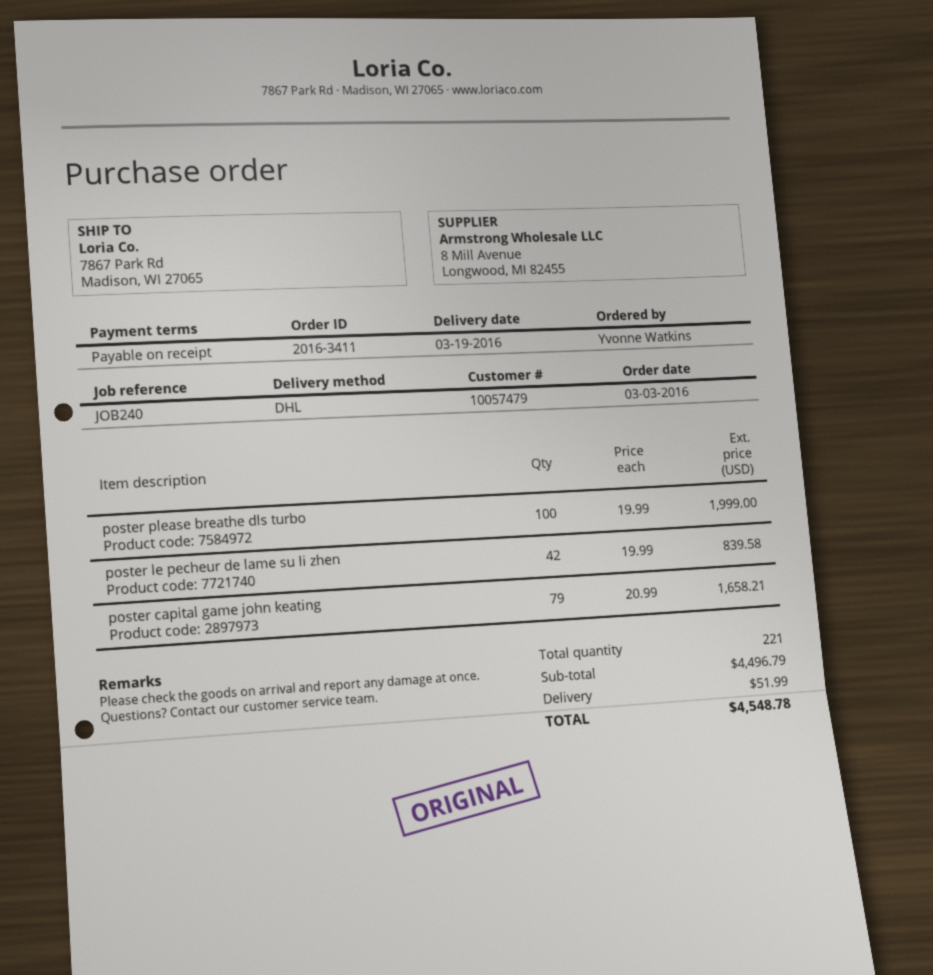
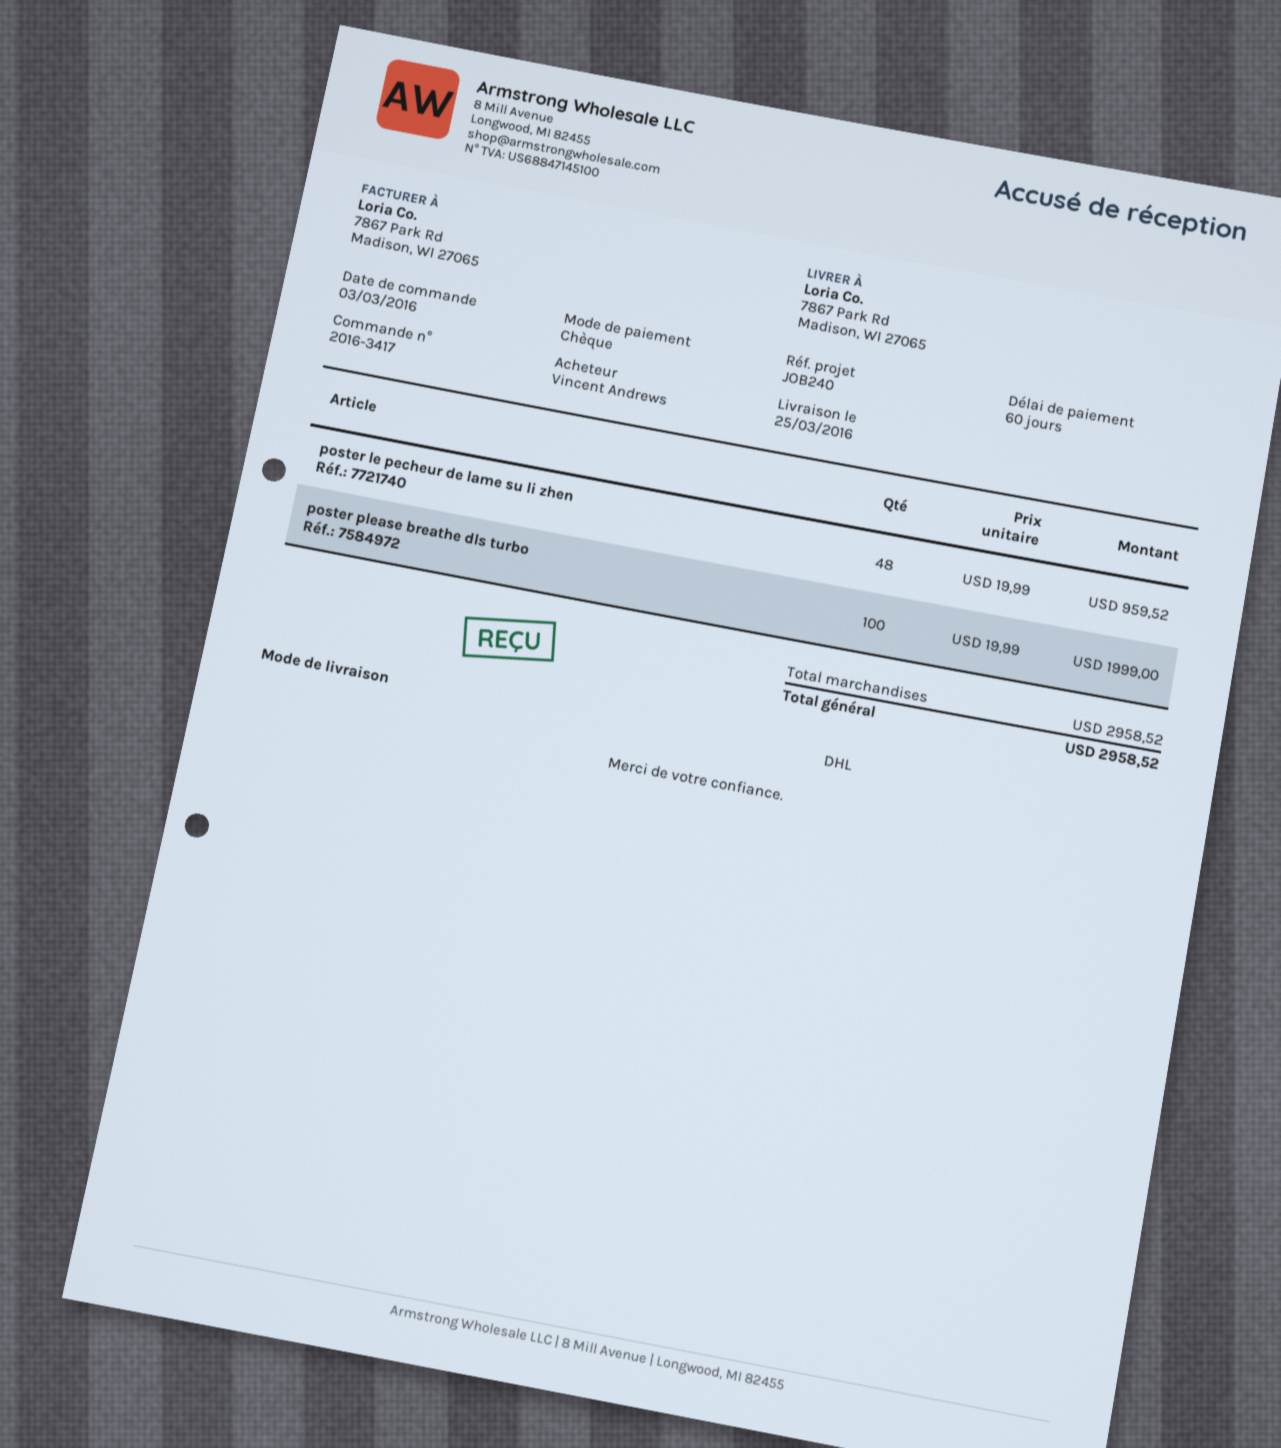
order number: 2016-3411 -> 2016-3417
delivery date: 2016-03-19 -> 2016-03-25
payment terms: on receipt -> 60 days
ordered by: Yvonne Watkins -> Vincent Andrews
poster le pecheur de lame su li zhen: 42 x 19.99 = 839.58 -> 48 x 19.99 = 959.52
poster capital game john keating: 79 x 20.99 = 1658.21 -> none
subtotal: 4496.79 -> 2958.52
shipping: 51.99 -> none
total: 4548.78 -> 2958.52

